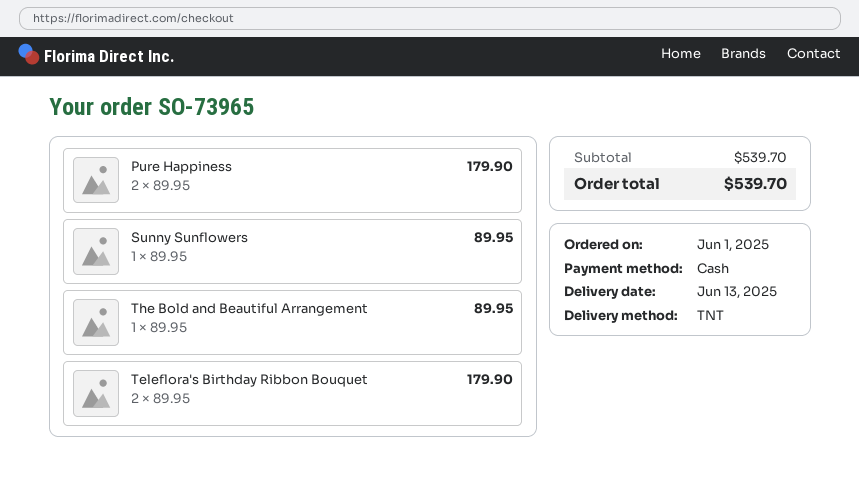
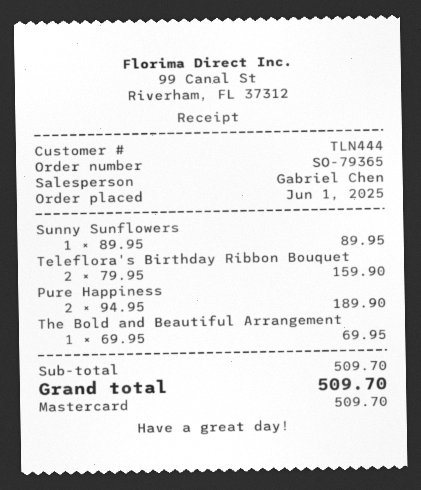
order number: SO-73965 -> SO-79365
payment method: cash -> Mastercard
Pure Happiness: 2 x 89.95 = 179.90 -> 2 x 94.95 = 189.90
The Bold and Beautiful Arrangement: 1 x 89.95 = 89.95 -> 1 x 69.95 = 69.95
Teleflora's Birthday Ribbon Bouquet: 2 x 89.95 = 179.90 -> 2 x 79.95 = 159.90
subtotal: 539.70 -> 509.70
total: 539.70 -> 509.70

